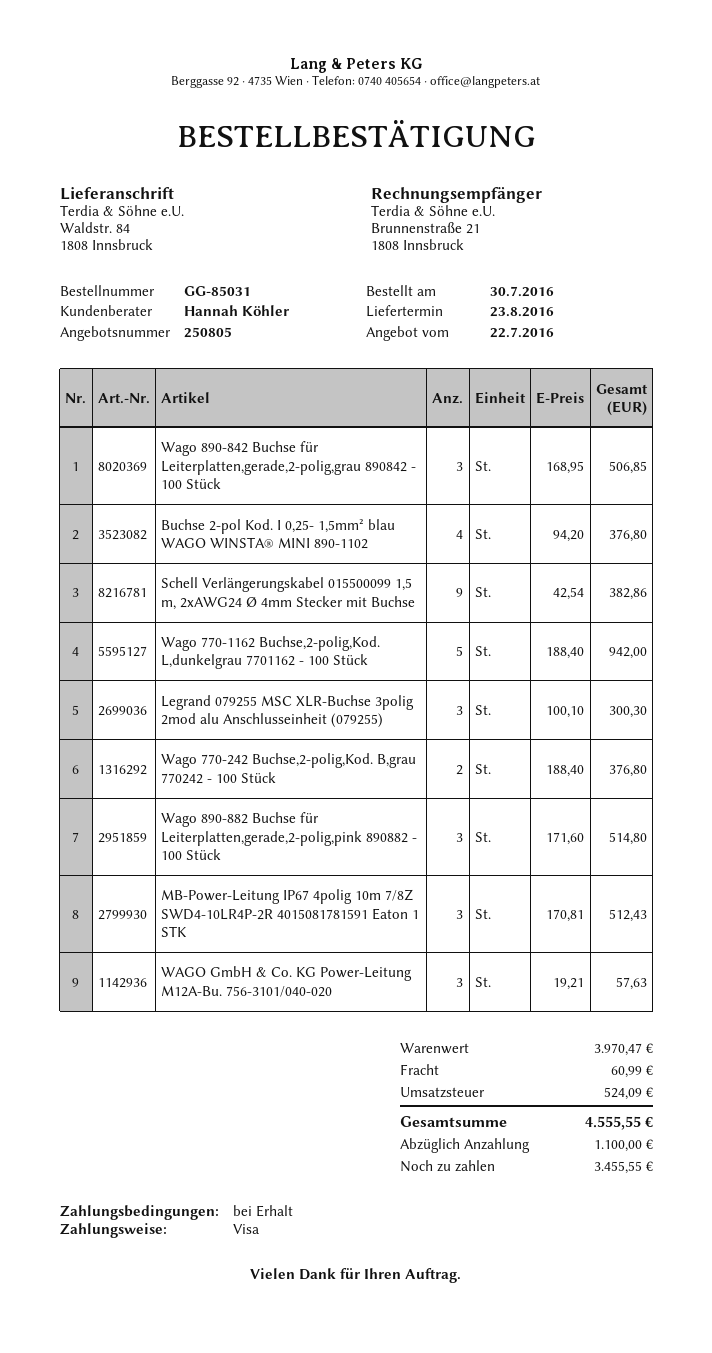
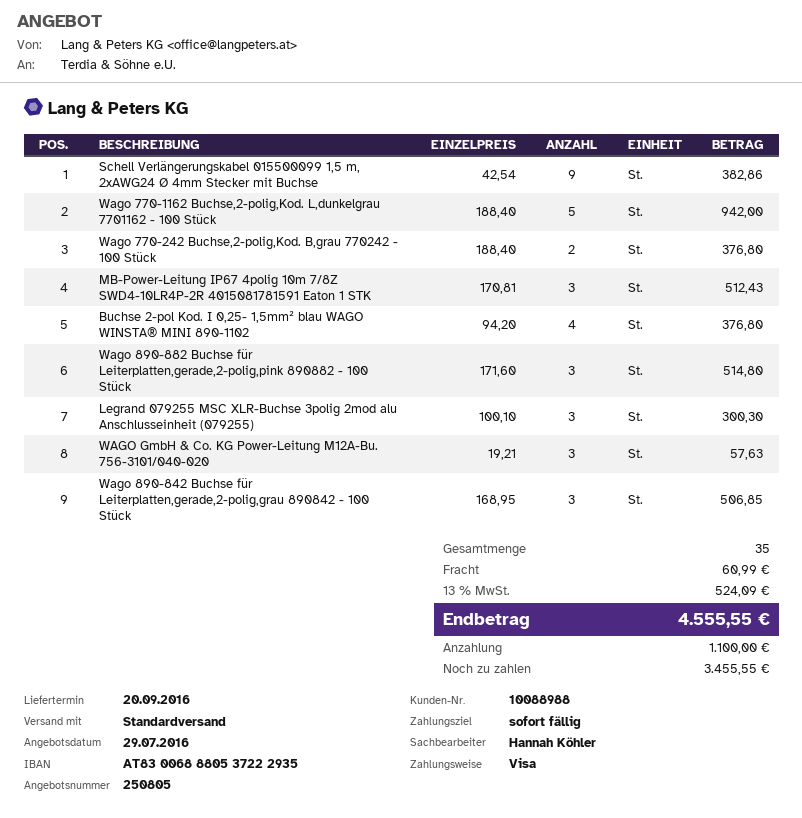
quote date: 2016-07-22 -> 2016-07-29
delivery date: 2016-08-23 -> 2016-09-20

